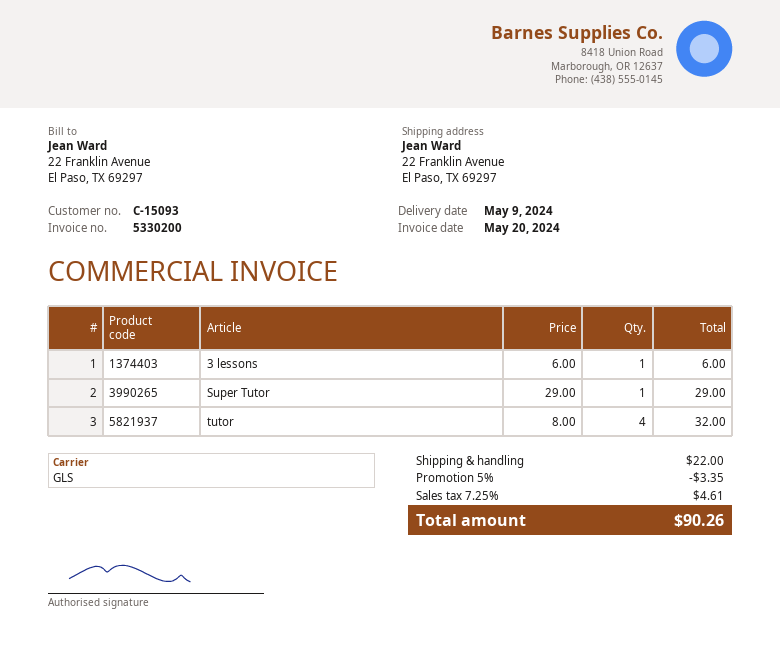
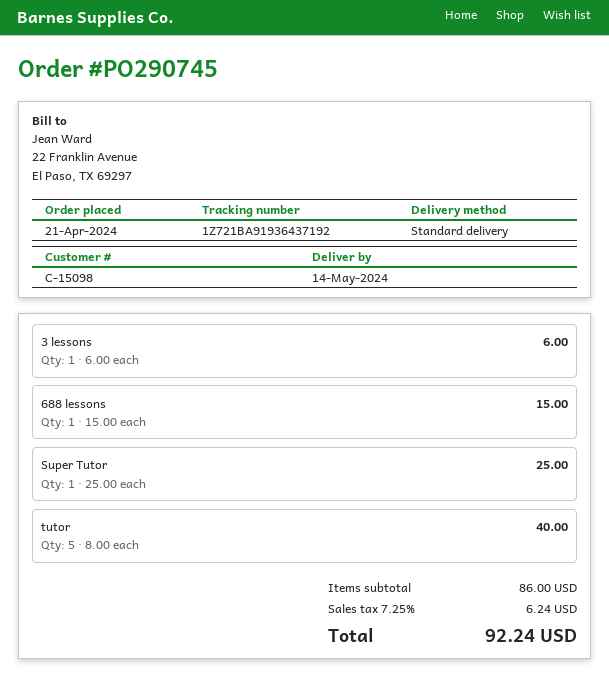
delivery date: 2024-05-09 -> 2024-05-14
customer number: C-15093 -> C-15098
shipping method: GLS -> standard
Super Tutor: 1 x 29.00 = 29.00 -> 1 x 25.00 = 25.00
tutor: 4 x 8.00 = 32.00 -> 5 x 8.00 = 40.00
688 lessons: none -> 1 x 15.00 = 15.00
discount: 5% = 3.35 -> none
shipping: 22.00 -> none
tax: 7.25% = 4.61 -> 7.25% = 6.24
total: 90.26 -> 92.24

